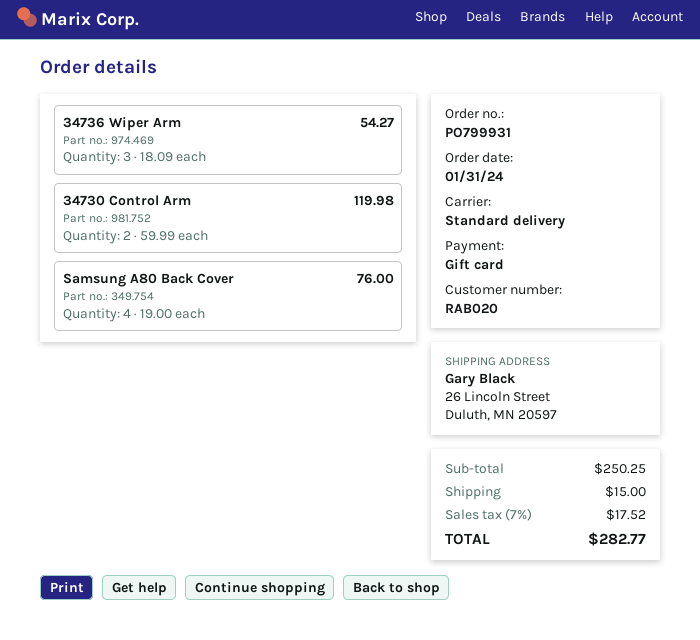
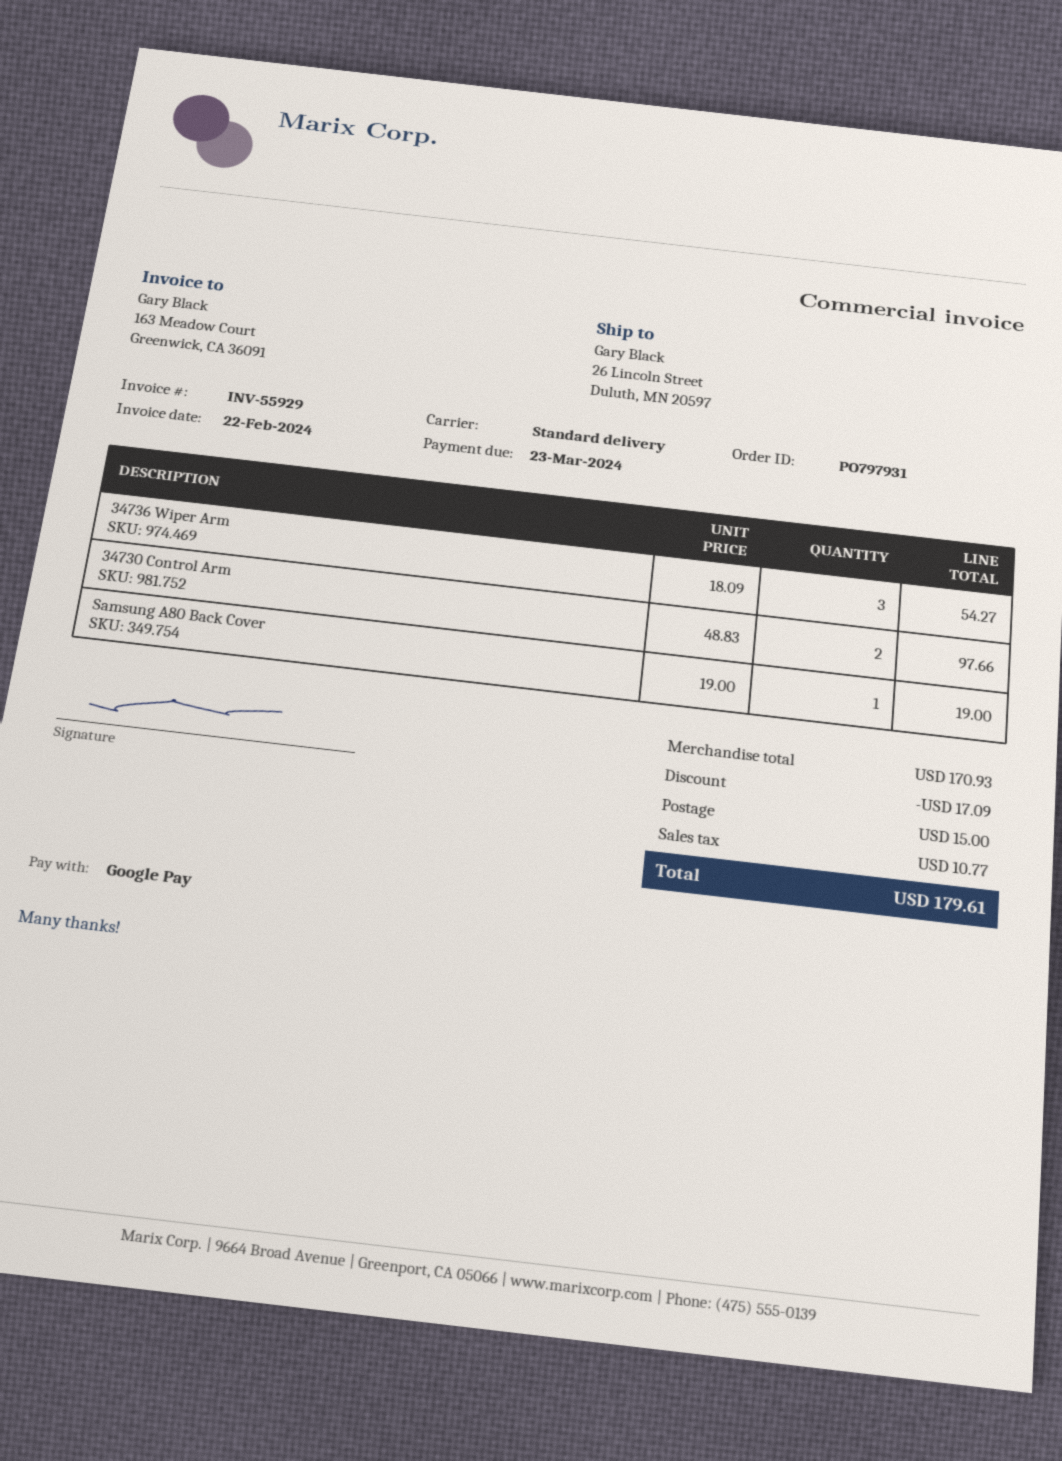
order number: PO799931 -> PO797931
payment method: gift card -> Google Pay
34730 Control Arm: 2 x 59.99 = 119.98 -> 2 x 48.83 = 97.66
Samsung A80 Back Cover: 4 x 19.00 = 76.00 -> 1 x 19.00 = 19.00
subtotal: 250.25 -> 170.93
discount: none -> 17.09
tax: 17.52 -> 10.77
total: 282.77 -> 179.61

